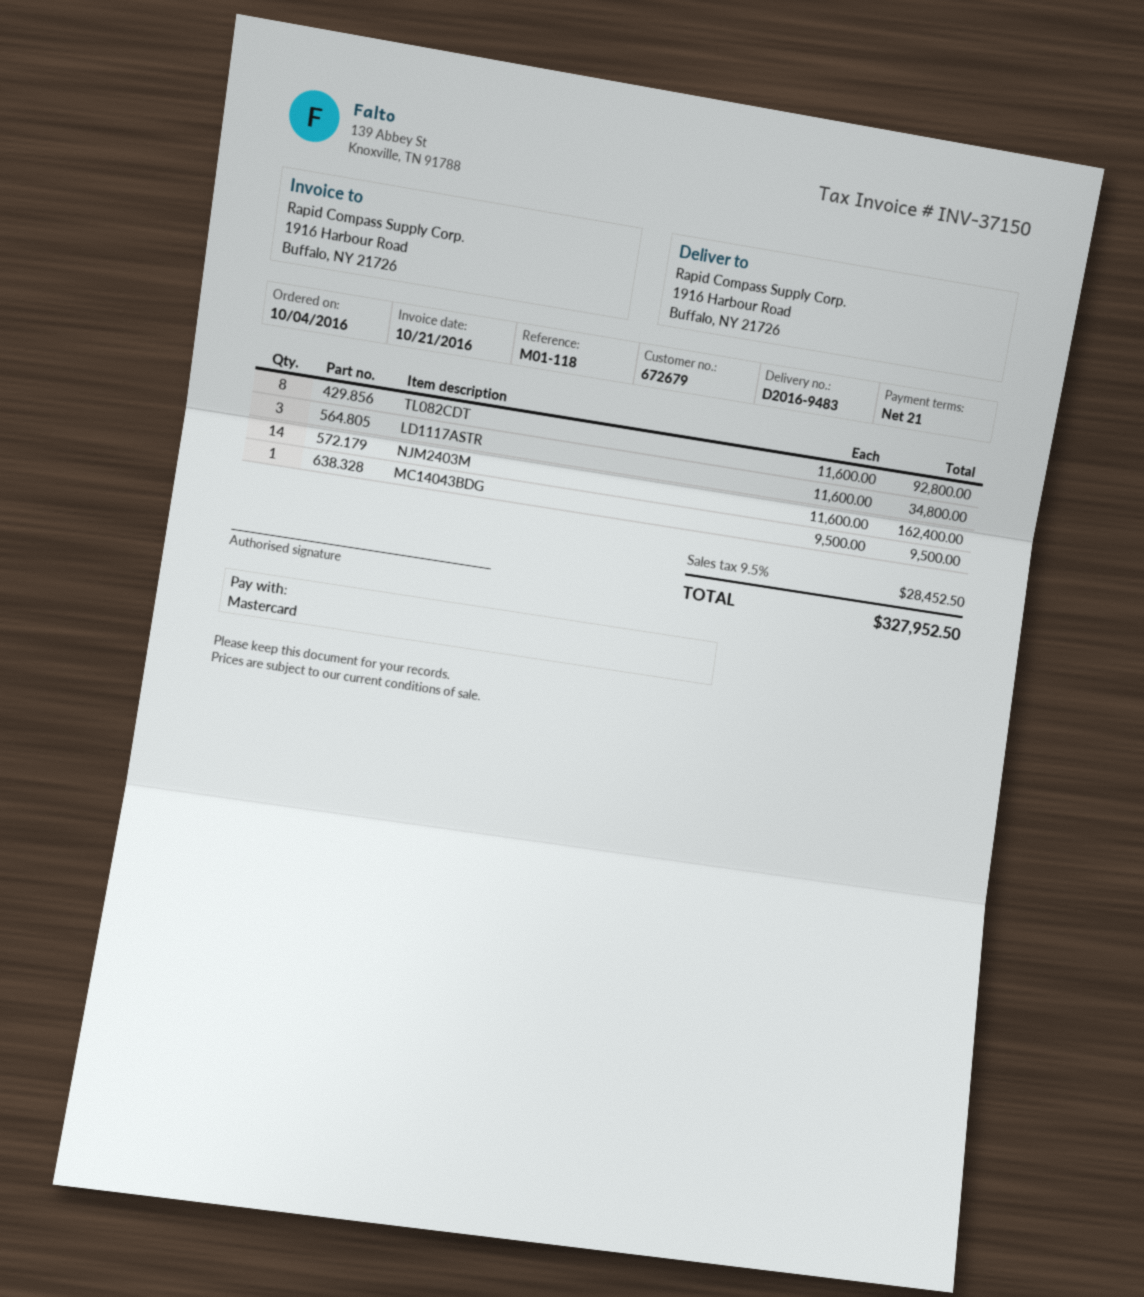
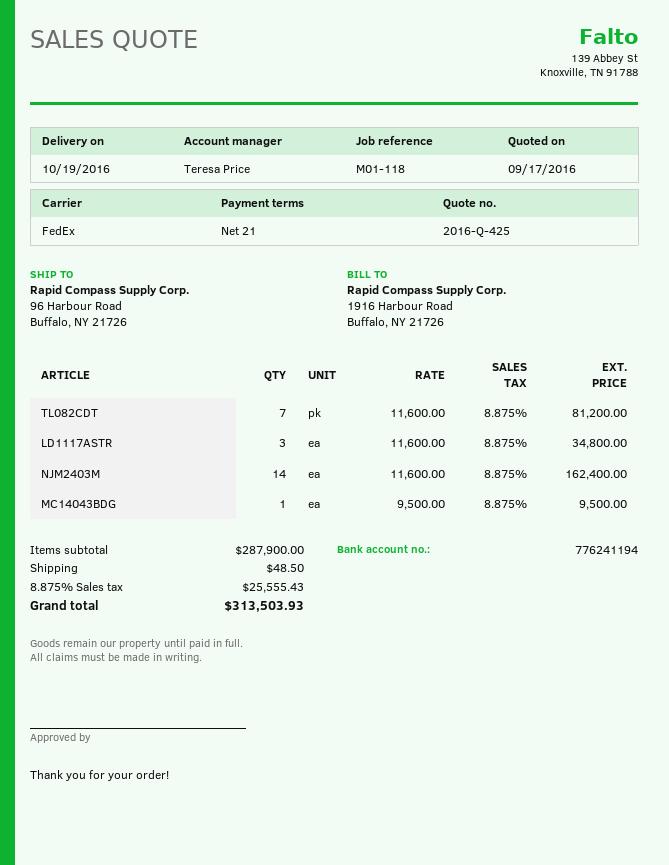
ship to: 1916 Harbour Road, Buffalo, NY 21726 -> 96 Harbour Road, Buffalo, NY 21726
TL082CDT: 8 x 11600.00 = 92800.00 -> 7 x 11600.00 = 81200.00
shipping: none -> 48.50
tax: 9.5% = 28452.50 -> 8.875% = 25555.43
total: 327952.50 -> 313503.93

